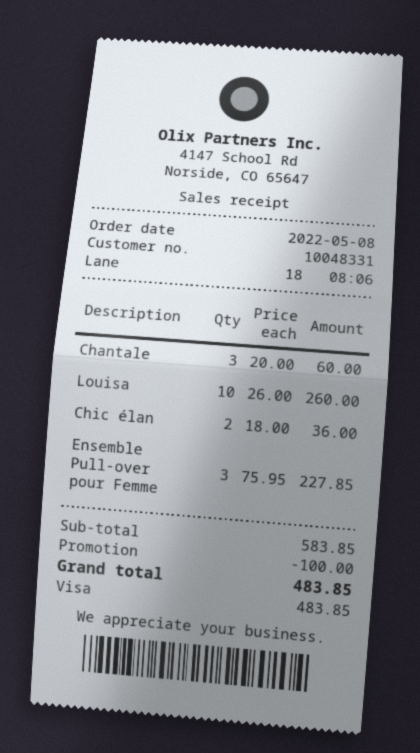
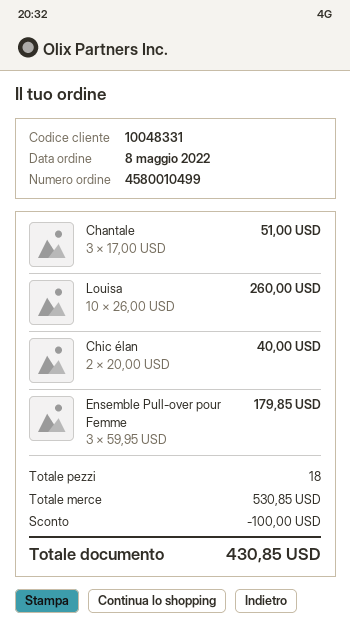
Chantale: 3 x 20.00 = 60.00 -> 3 x 17.00 = 51.00
Chic élan: 2 x 18.00 = 36.00 -> 2 x 20.00 = 40.00
Ensemble Pull-over pour Femme: 3 x 75.95 = 227.85 -> 3 x 59.95 = 179.85
subtotal: 583.85 -> 530.85
total: 483.85 -> 430.85

